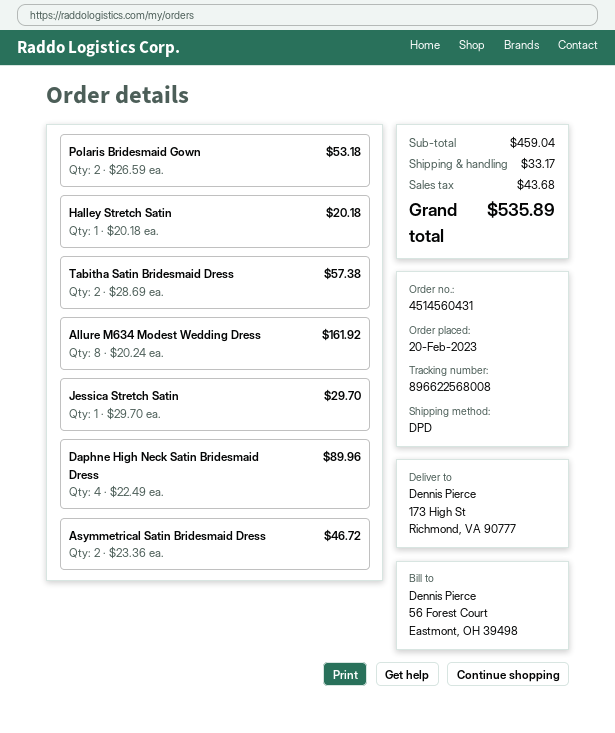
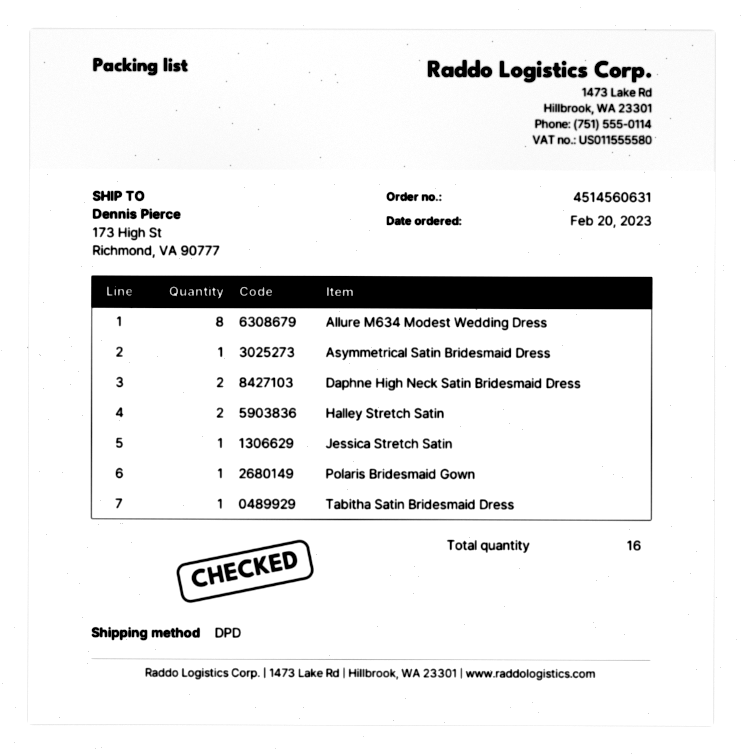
order number: 4514560431 -> 4514560631
Polaris Bridesmaid Gown: 2 -> 1
Halley Stretch Satin: 1 -> 2
Tabitha Satin Bridesmaid Dress: 2 -> 1
Daphne High Neck Satin Bridesmaid Dress: 4 -> 2
Asymmetrical Satin Bridesmaid Dress: 2 -> 1

